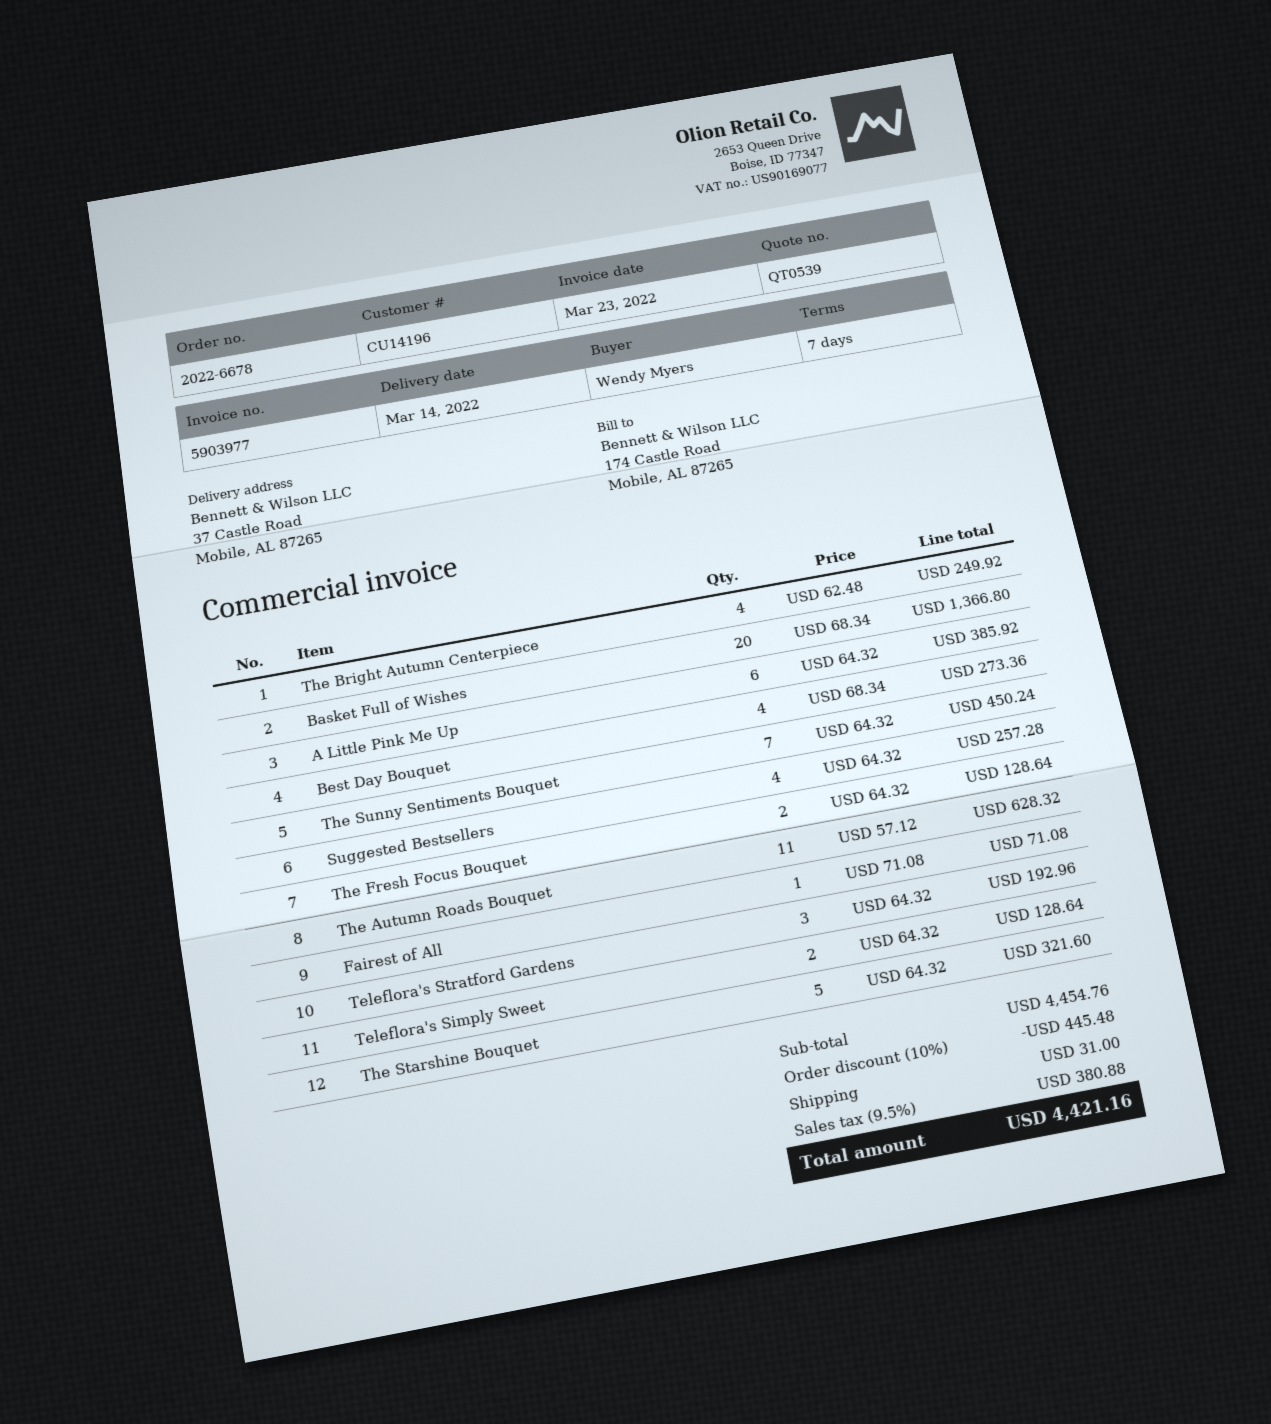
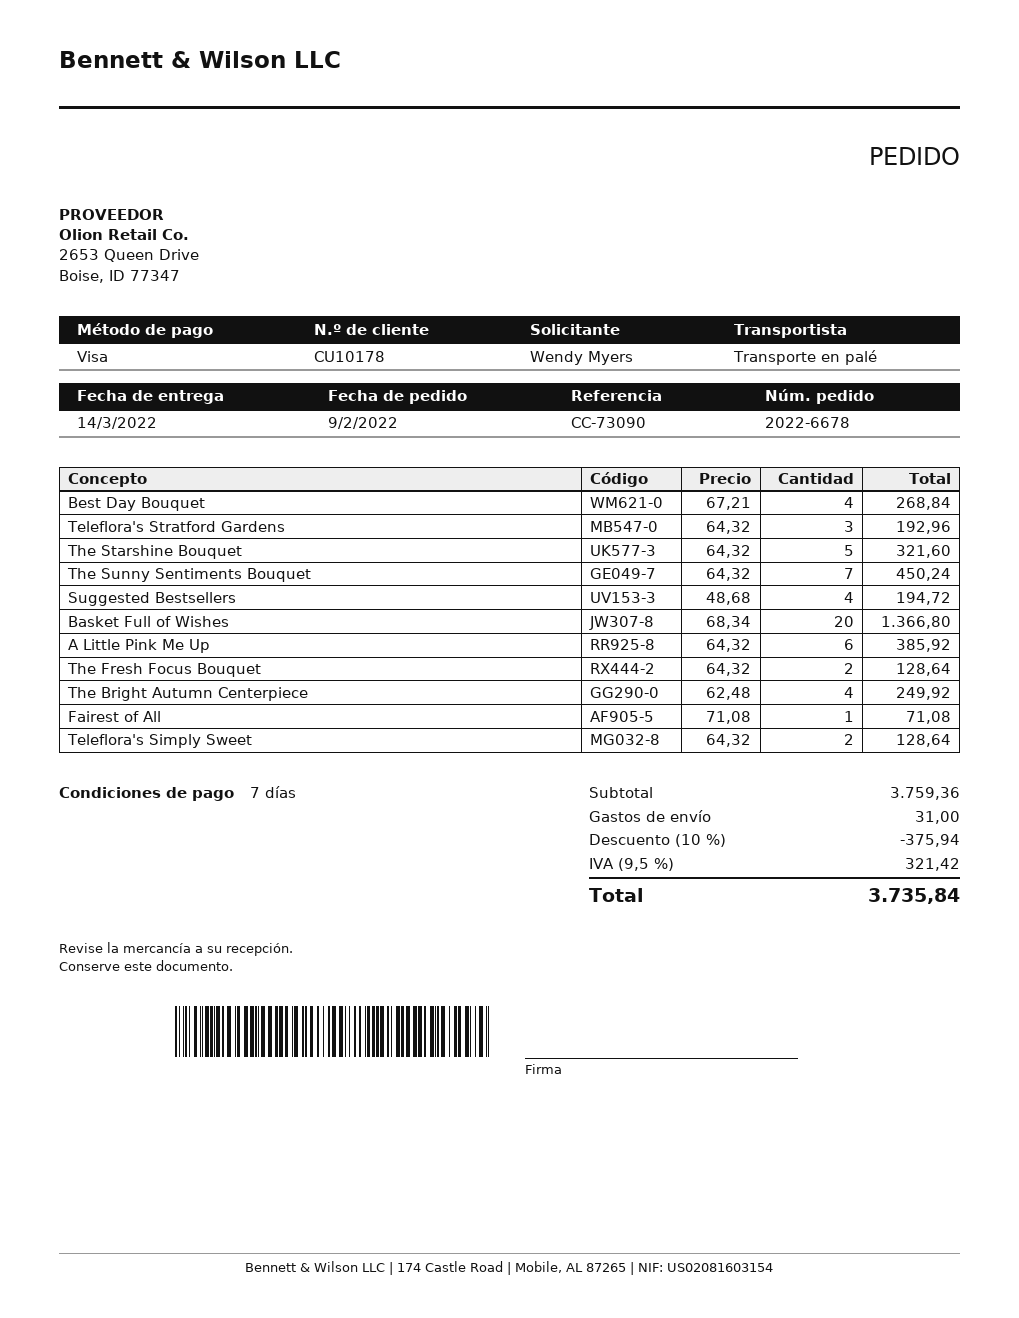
customer number: CU14196 -> CU10178
Best Day Bouquet: 4 x 68.34 = 273.36 -> 4 x 67.21 = 268.84
Suggested Bestsellers: 4 x 64.32 = 257.28 -> 4 x 48.68 = 194.72
The Autumn Roads Bouquet: 11 x 57.12 = 628.32 -> none
subtotal: 4454.76 -> 3759.36
discount: 10% = 445.48 -> 10% = 375.94
tax: 9.5% = 380.88 -> 9.5% = 321.42
total: 4421.16 -> 3735.84

